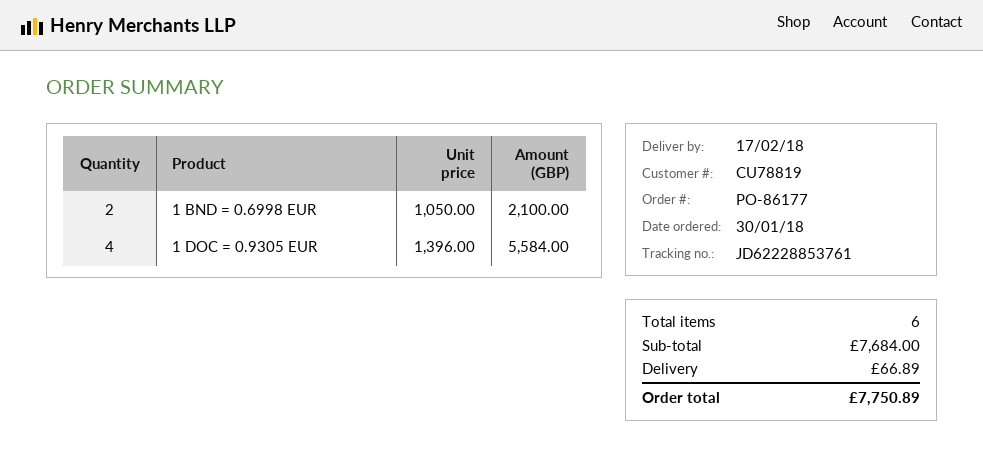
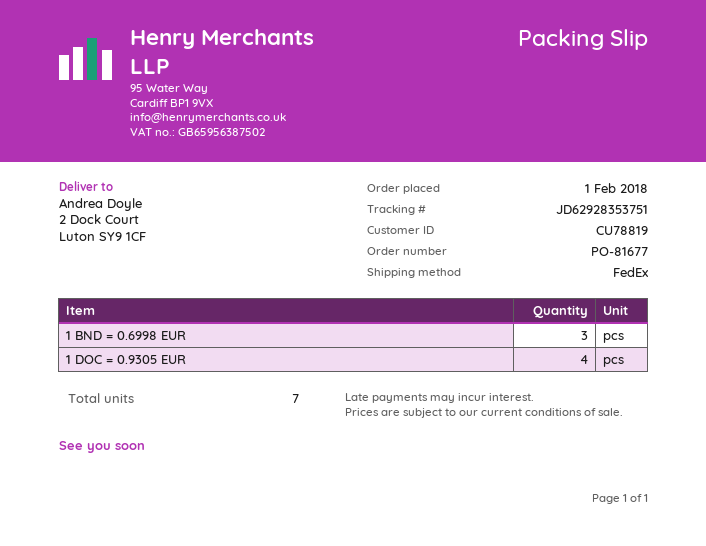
order number: PO-86177 -> PO-81677
order date: 2018-01-30 -> 2018-02-01
tracking number: JD62228853761 -> JD62928353751
1 BND = 0.6998 EUR: 2 -> 3
total quantity: 6 -> 7

